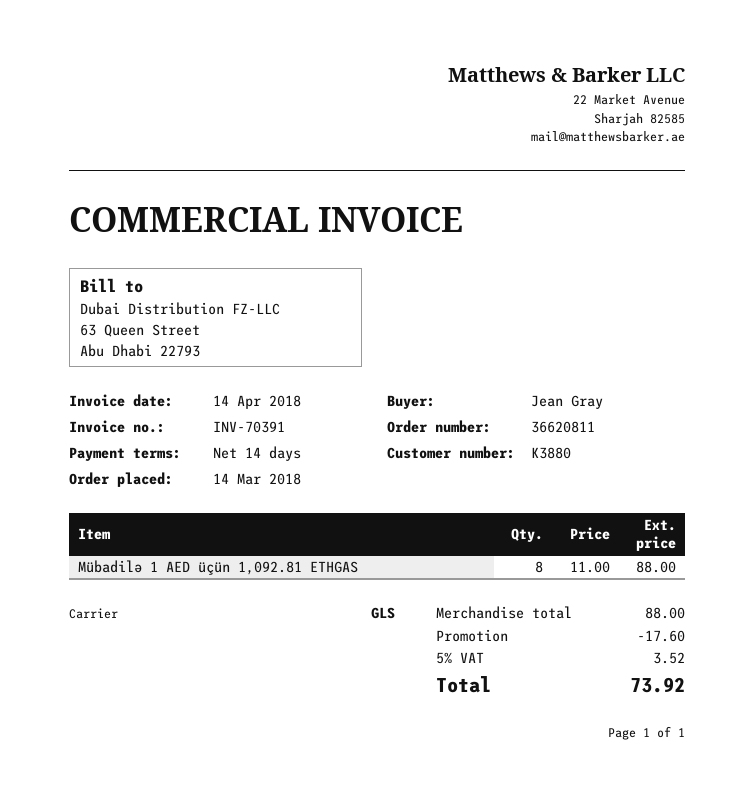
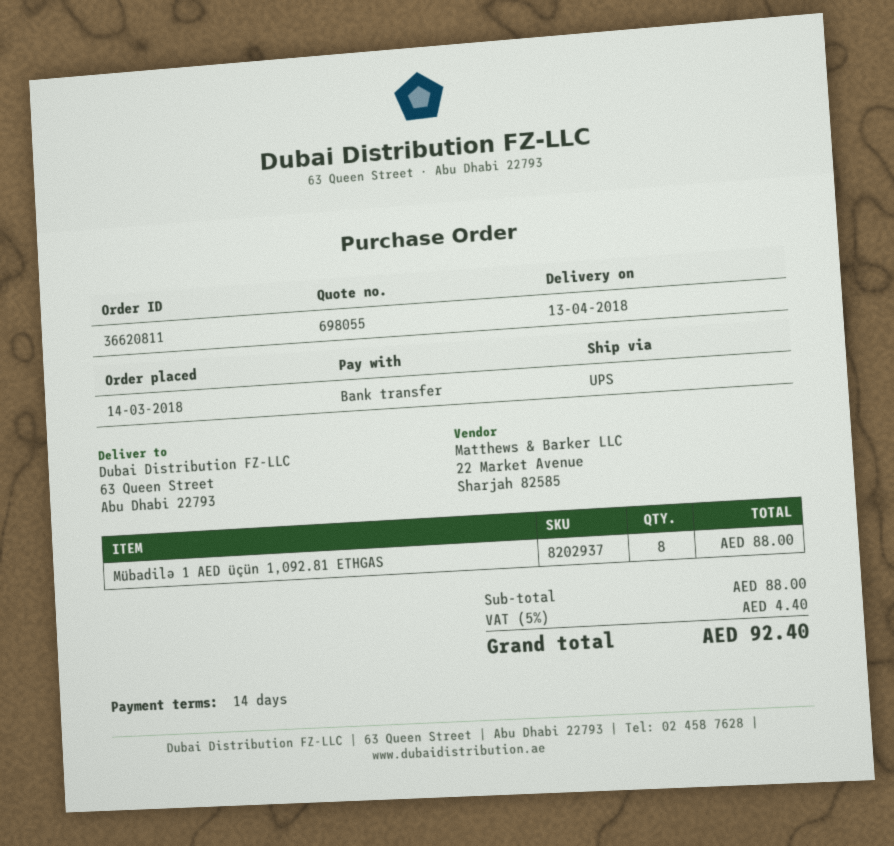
shipping method: GLS -> UPS
discount: 17.60 -> none
tax: 5% = 3.52 -> 5% = 4.40
total: 73.92 -> 92.40

